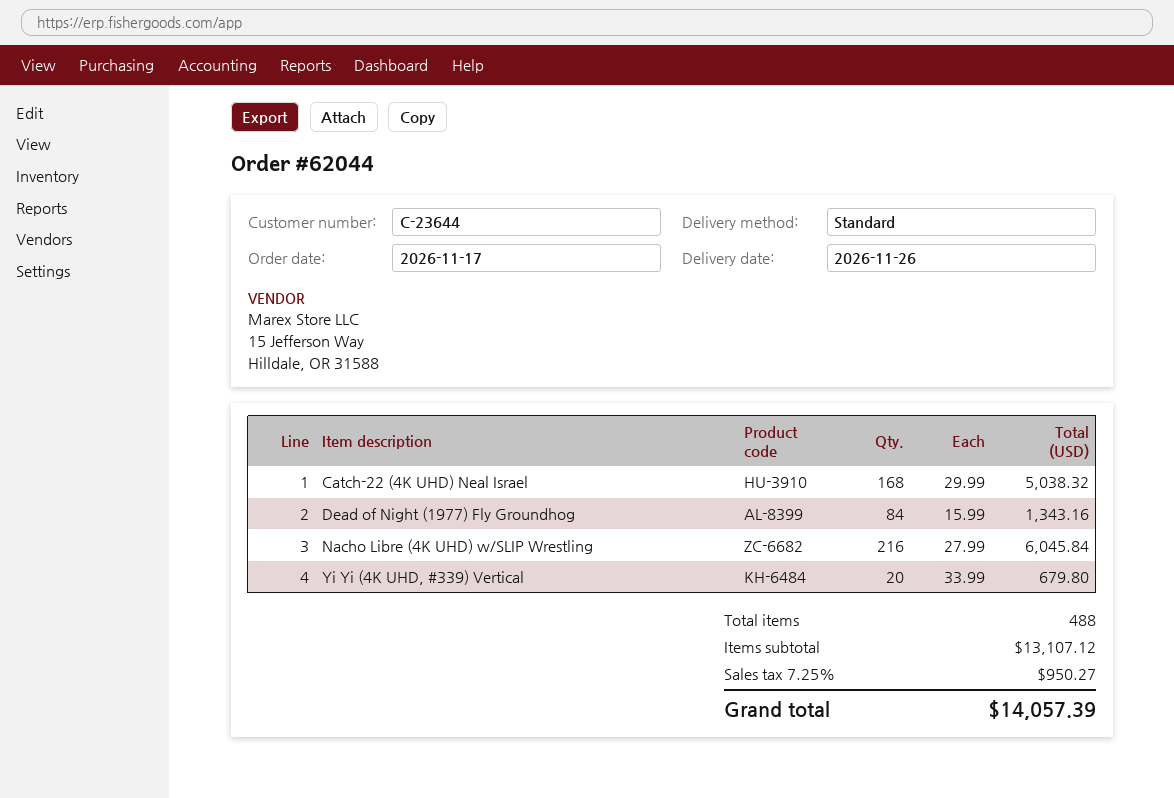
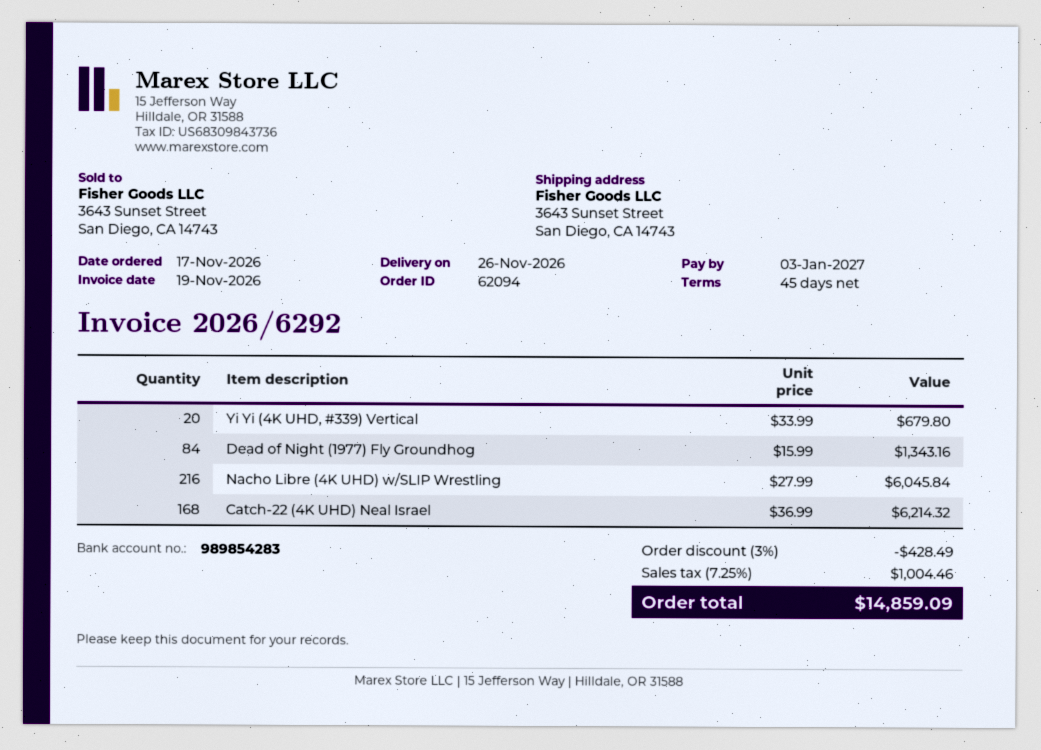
order number: 62044 -> 62094
Catch-22 (4K UHD) Neal Israel: 168 x 29.99 = 5038.32 -> 168 x 36.99 = 6214.32
discount: none -> 3% = 428.49
tax: 7.25% = 950.27 -> 7.25% = 1004.46
total: 14057.39 -> 14859.09

